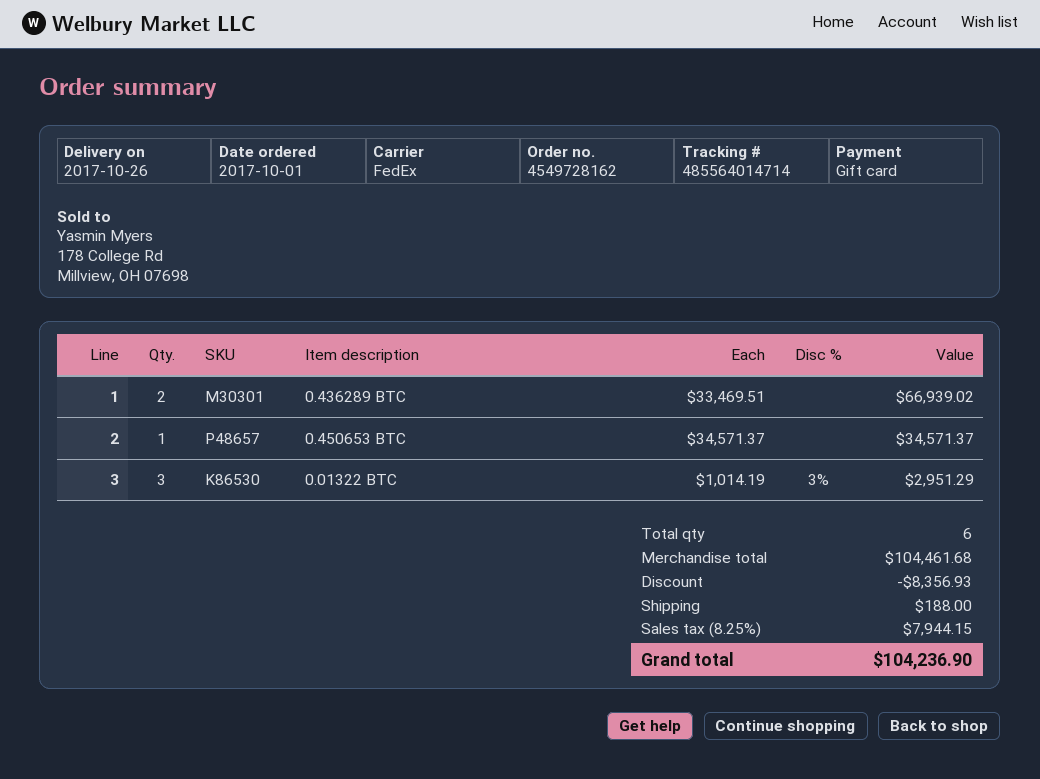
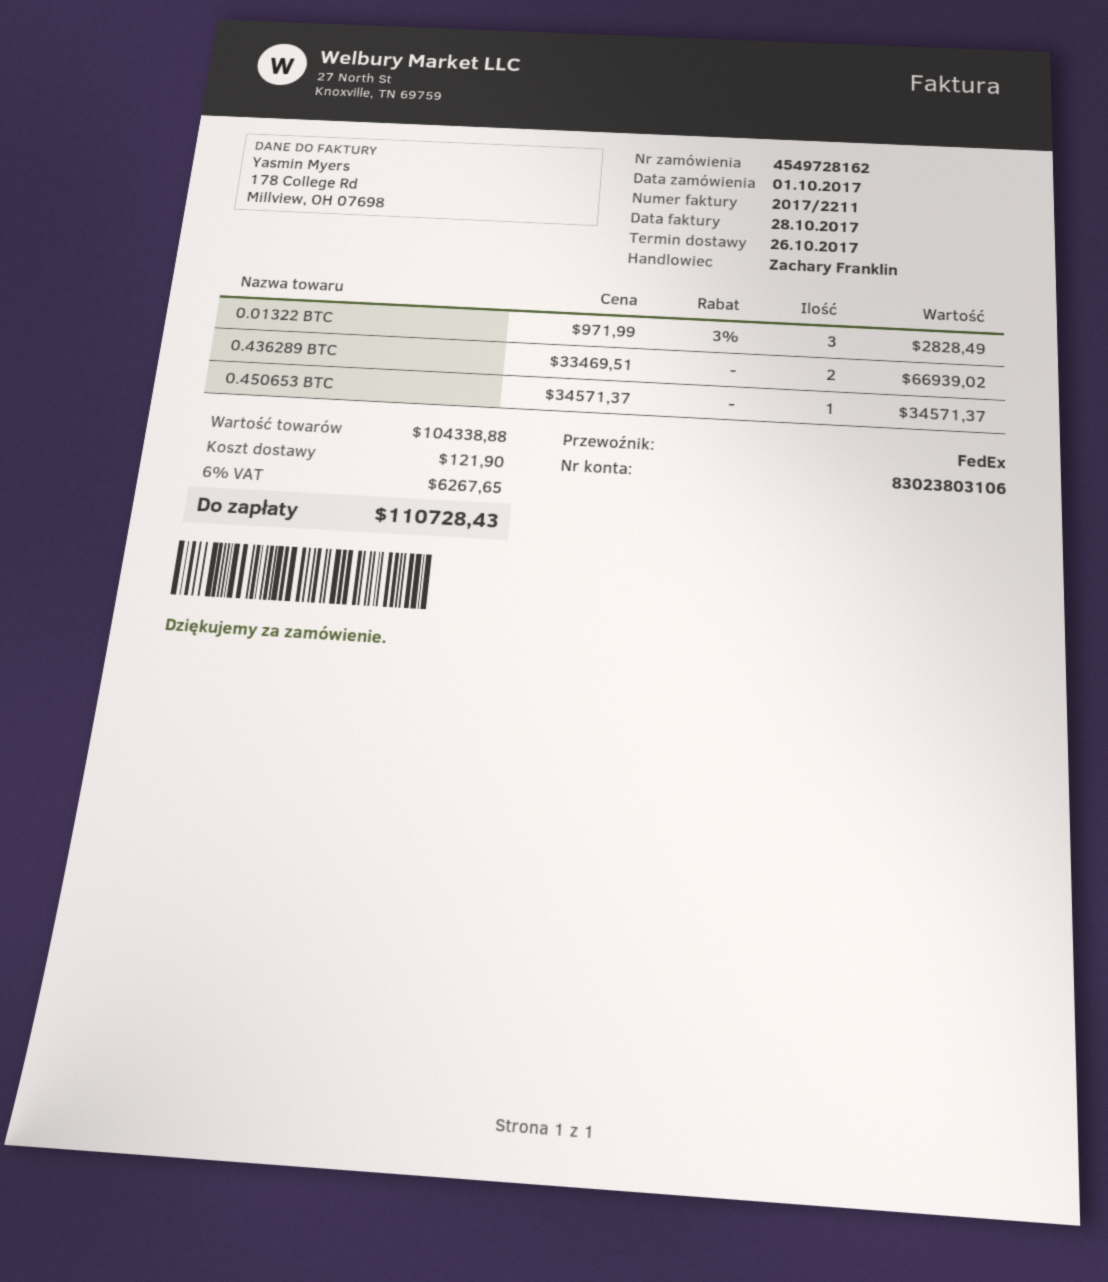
0.01322 BTC: 3 x 1014.19 - 3% = 2951.29 -> 3 x 971.99 - 3% = 2828.49
subtotal: 104461.68 -> 104338.88
discount: 8356.93 -> none
shipping: 188.00 -> 121.90
tax: 8.25% = 7944.15 -> 6% = 6267.65
total: 104236.90 -> 110728.43

